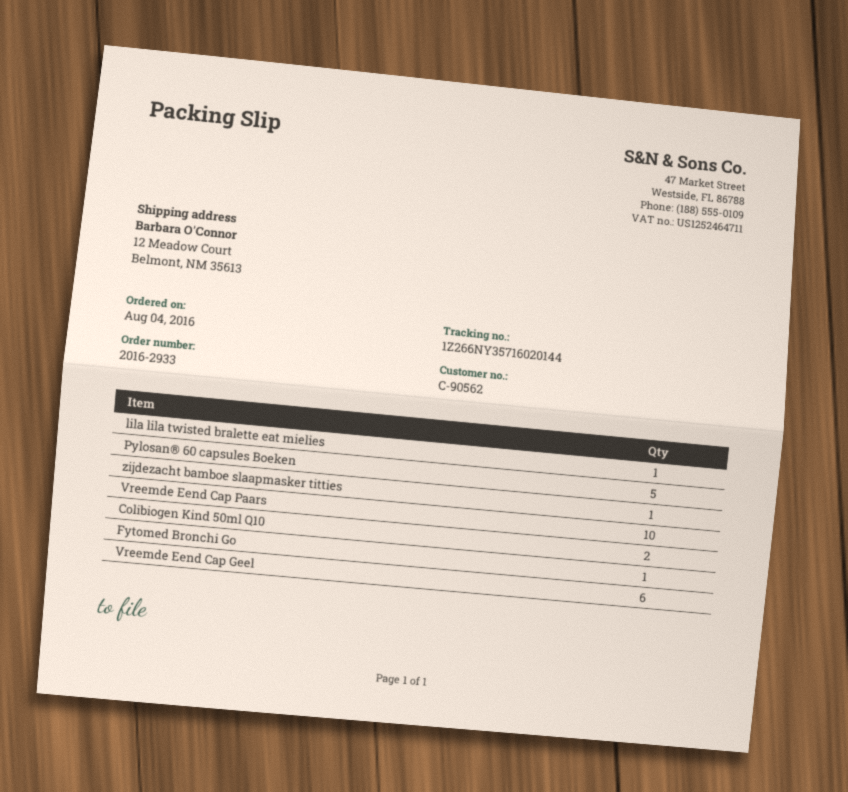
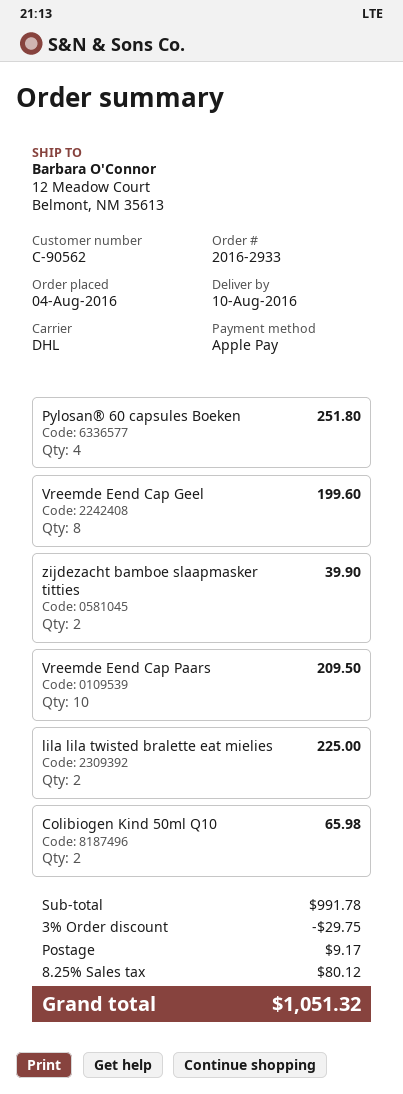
lila lila twisted bralette eat mielies: 1 -> 2
Pylosan® 60 capsules Boeken: 5 -> 4
zijdezacht bamboe slaapmasker titties: 1 -> 2
Fytomed Bronchi Go: 1 -> none
Vreemde Eend Cap Geel: 6 -> 8

